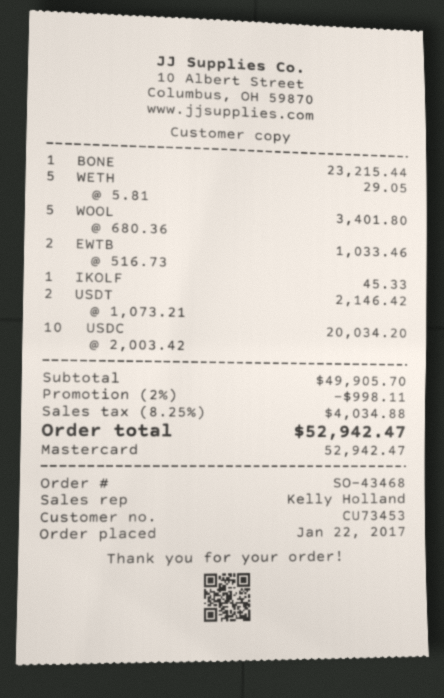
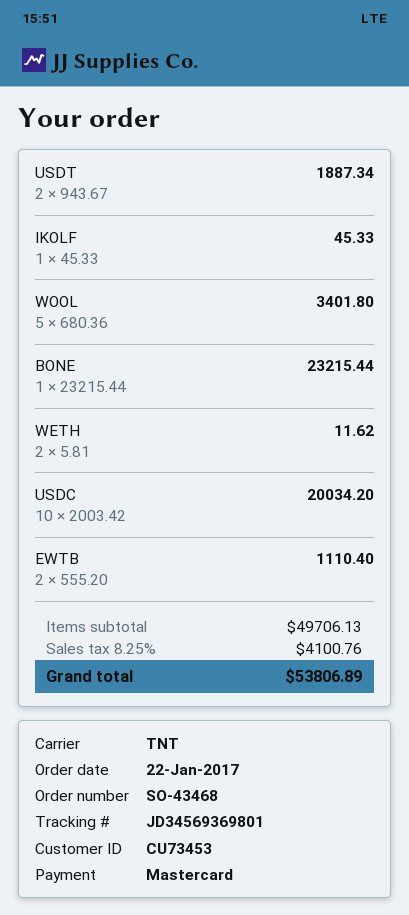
WETH: 5 x 5.81 = 29.05 -> 2 x 5.81 = 11.62
EWTB: 2 x 516.73 = 1033.46 -> 2 x 555.20 = 1110.40
USDT: 2 x 1073.21 = 2146.42 -> 2 x 943.67 = 1887.34
subtotal: 49905.70 -> 49706.13
discount: 2% = 998.11 -> none
tax: 8.25% = 4034.88 -> 8.25% = 4100.76
total: 52942.47 -> 53806.89

